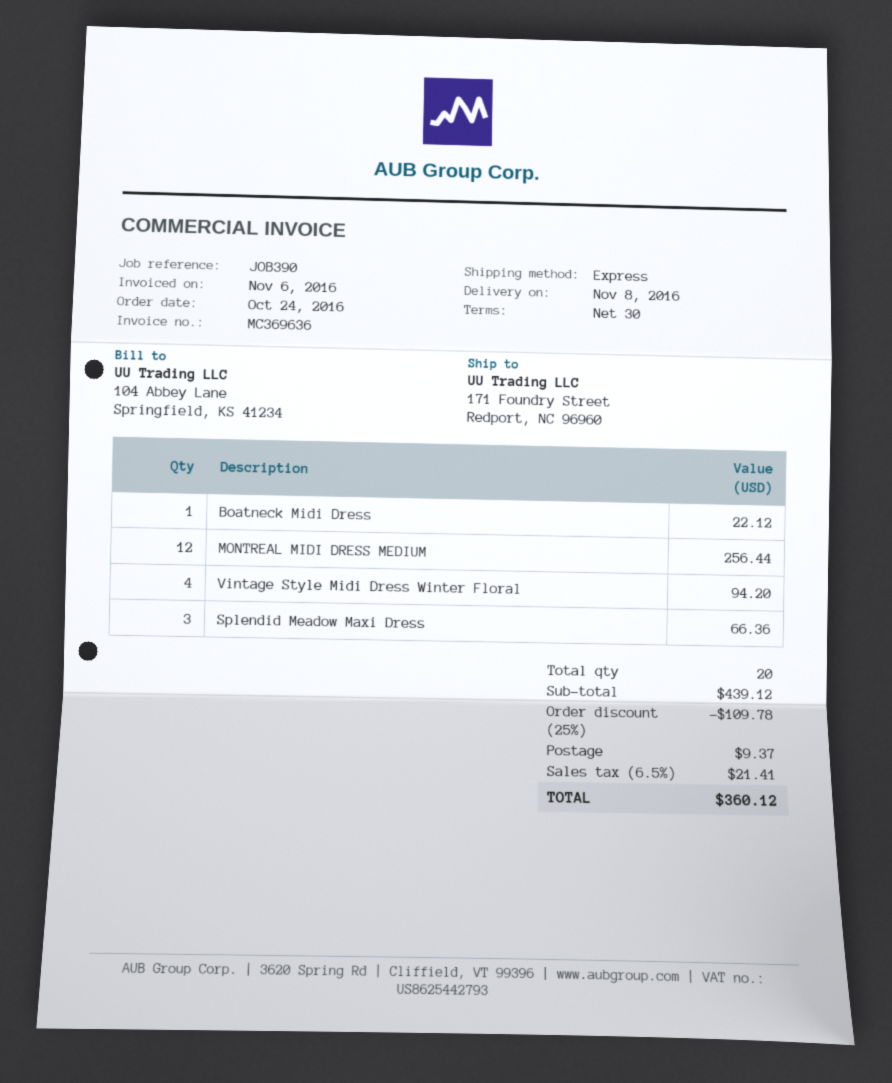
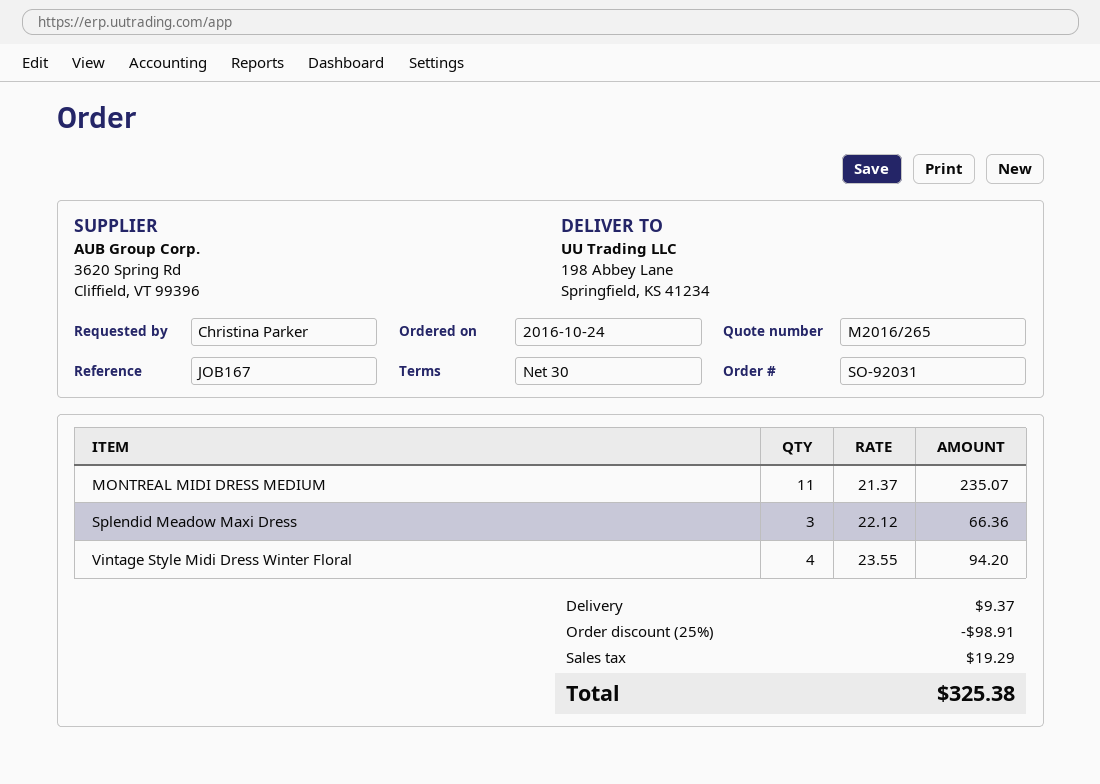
reference: JOB390 -> JOB167
ship to: 171 Foundry Street, Redport, NC 96960 -> 198 Abbey Lane, Springfield, KS 41234
Boatneck Midi Dress: 1 for 22.12 -> none
MONTREAL MIDI DRESS MEDIUM: 12 for 256.44 -> 11 for 235.07
discount: 25% = 109.78 -> 25% = 98.91
tax: 21.41 -> 19.29
total: 360.12 -> 325.38

